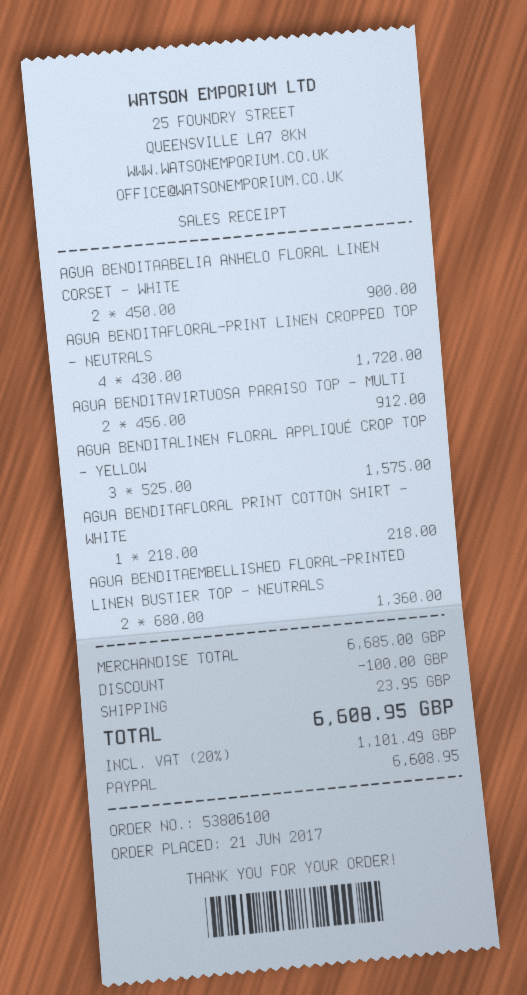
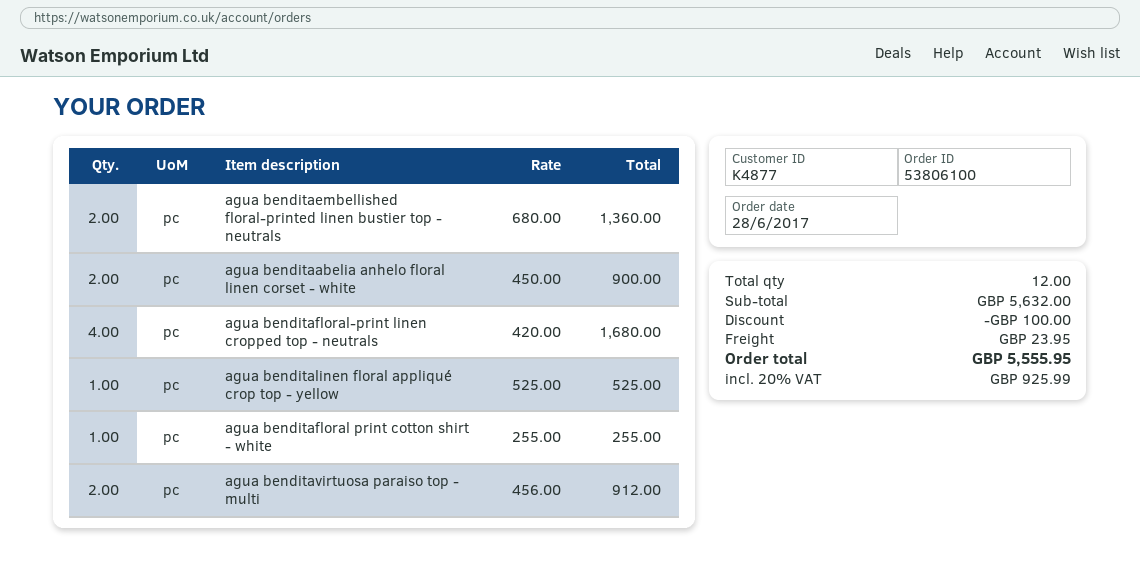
order date: 2017-06-21 -> 2017-06-28
AGUA BENDITAFLORAL-PRINT LINEN CROPPED TOP - NEUTRALS: 4 x 430.00 = 1720.00 -> 4 x 420.00 = 1680.00
AGUA BENDITALINEN FLORAL APPLIQUÉ CROP TOP - YELLOW: 3 x 525.00 = 1575.00 -> 1 x 525.00 = 525.00
AGUA BENDITAFLORAL PRINT COTTON SHIRT - WHITE: 1 x 218.00 = 218.00 -> 1 x 255.00 = 255.00
subtotal: 6685.00 -> 5632.00
tax: 20% = 1101.49 -> 20% = 925.99
total: 6608.95 -> 5555.95

